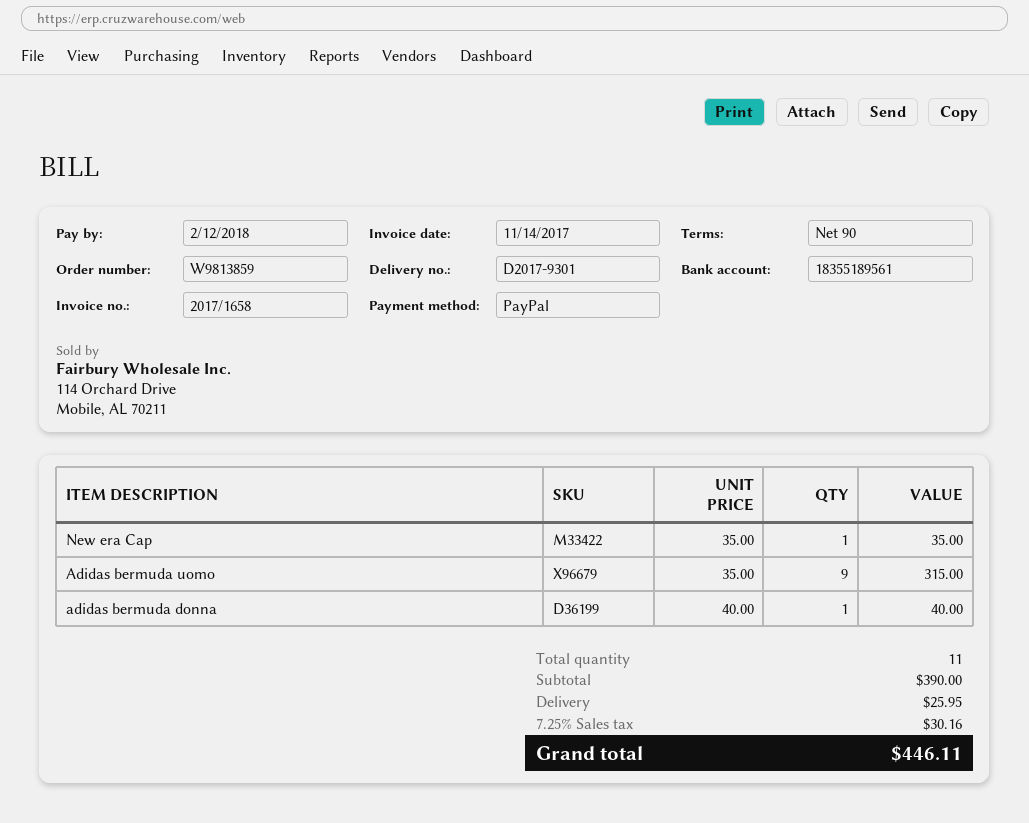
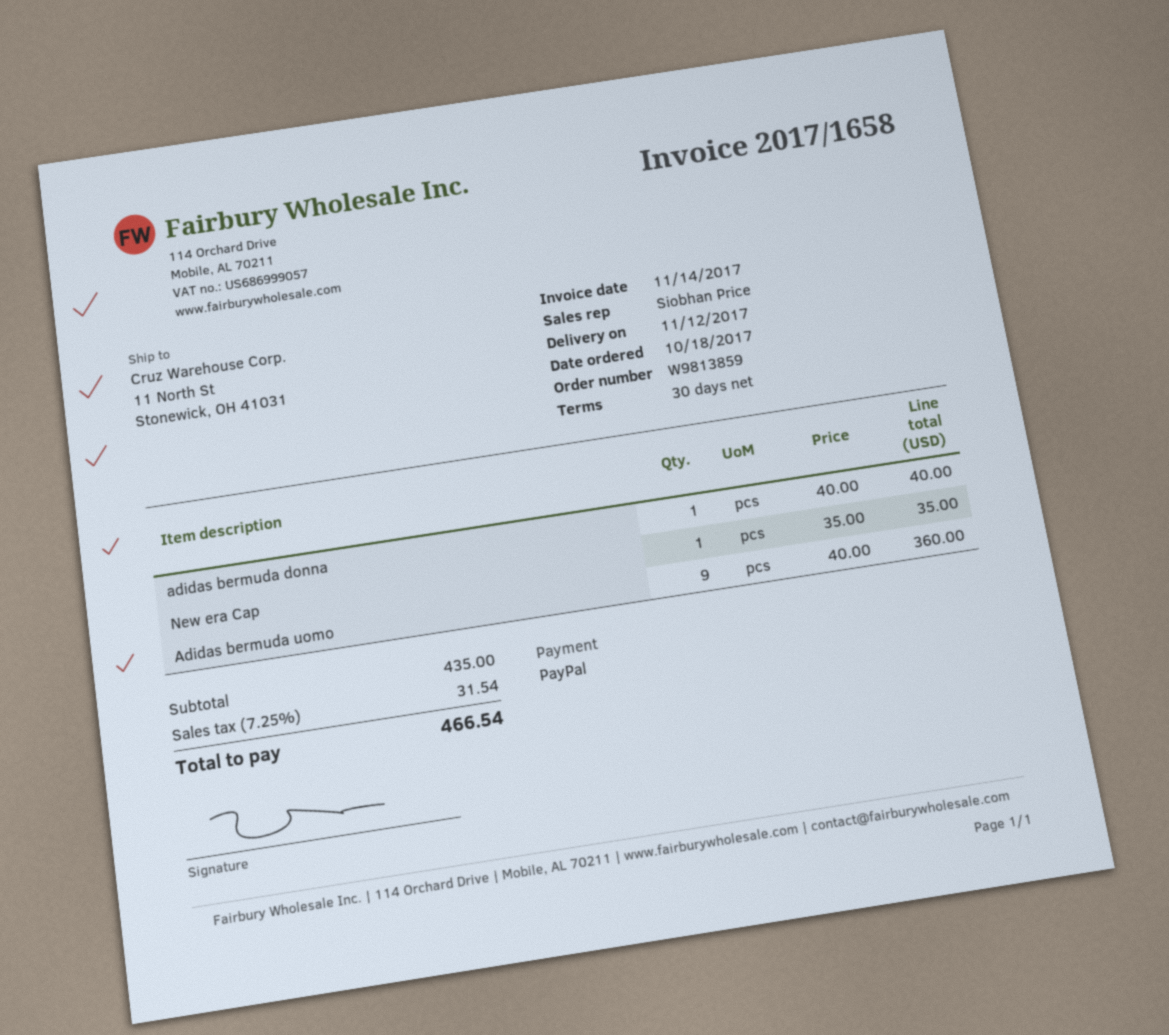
payment terms: 90 days -> 30 days
Adidas bermuda uomo: 9 x 35.00 = 315.00 -> 9 x 40.00 = 360.00
subtotal: 390.00 -> 435.00
shipping: 25.95 -> none
tax: 7.25% = 30.16 -> 7.25% = 31.54
total: 446.11 -> 466.54

